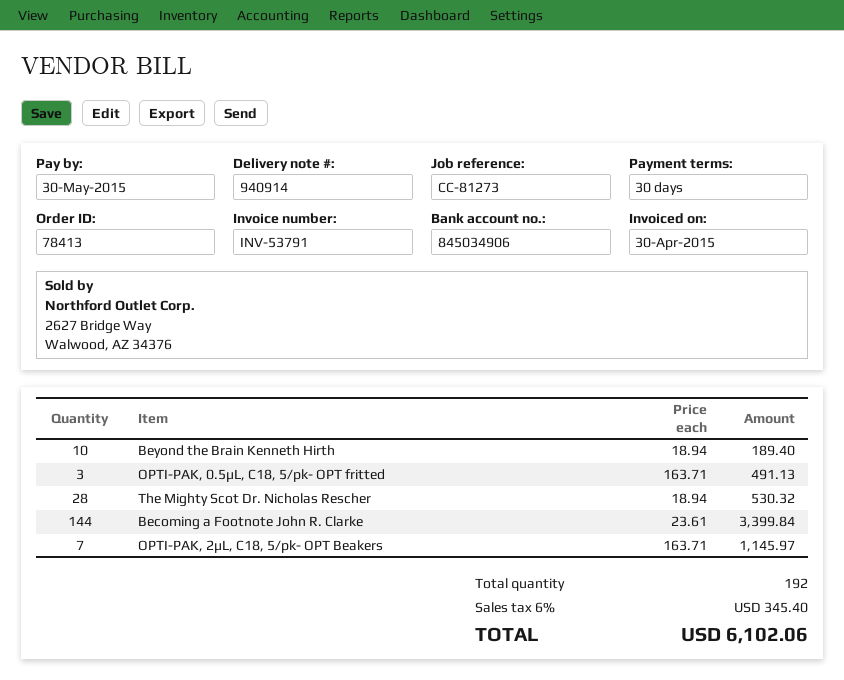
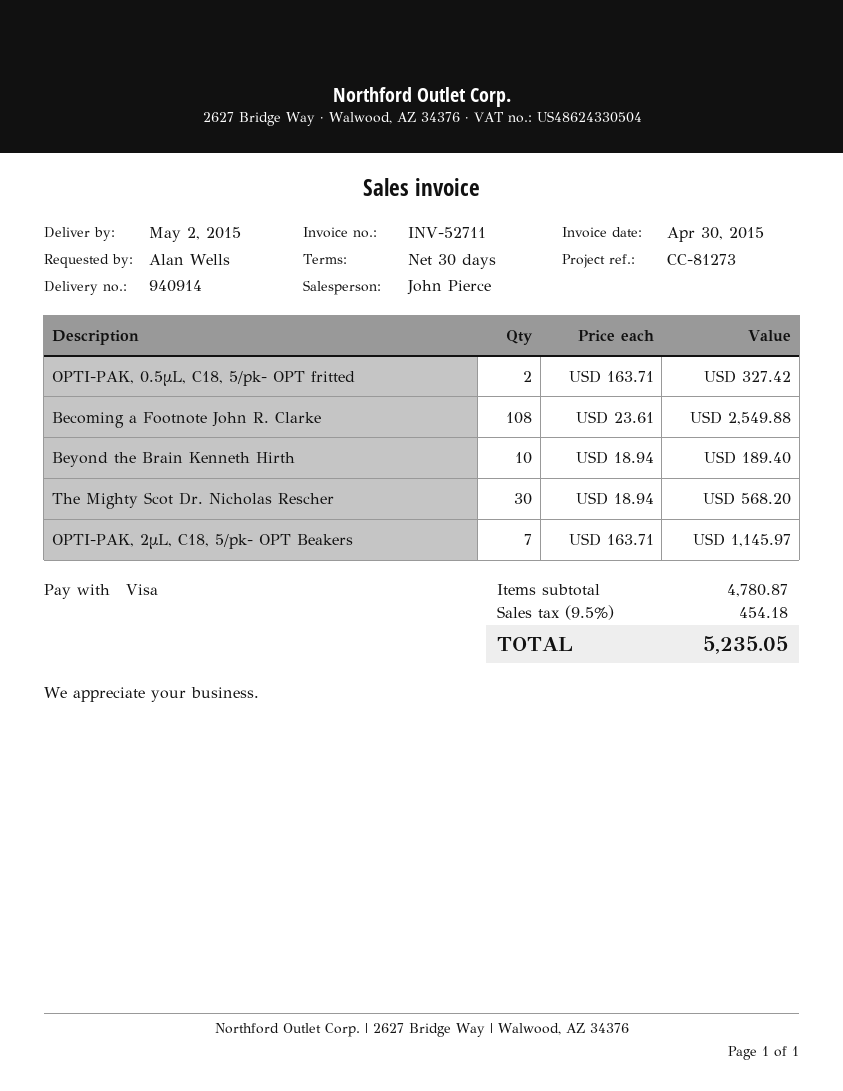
invoice number: INV-53791 -> INV-52711
OPTI-PAK, 0.5µL, C18, 5/pk- OPT fritted: 3 x 163.71 = 491.13 -> 2 x 163.71 = 327.42
The Mighty Scot Dr. Nicholas Rescher: 28 x 18.94 = 530.32 -> 30 x 18.94 = 568.20
Becoming a Footnote John R. Clarke: 144 x 23.61 = 3399.84 -> 108 x 23.61 = 2549.88
tax: 6% = 345.40 -> 9.5% = 454.18
total: 6102.06 -> 5235.05

